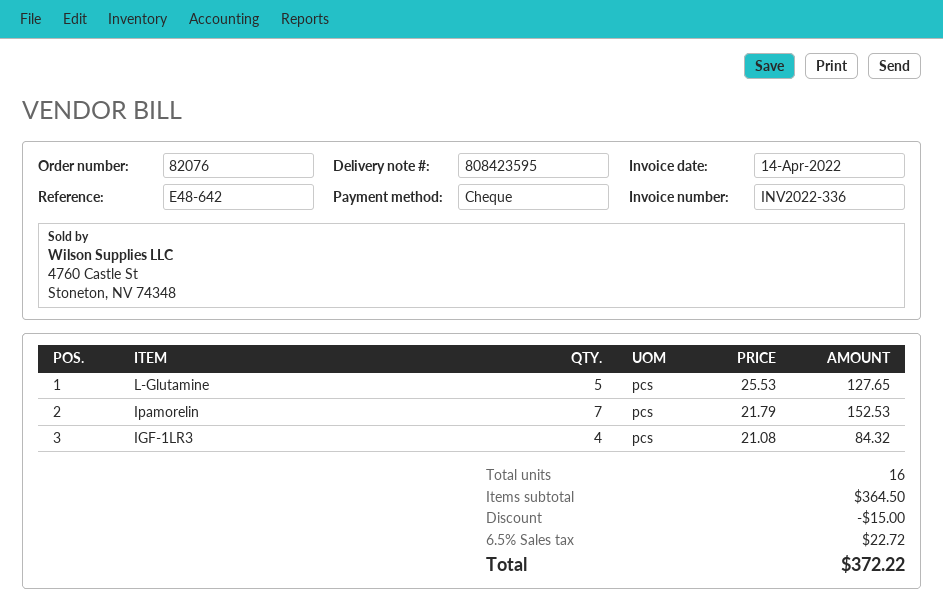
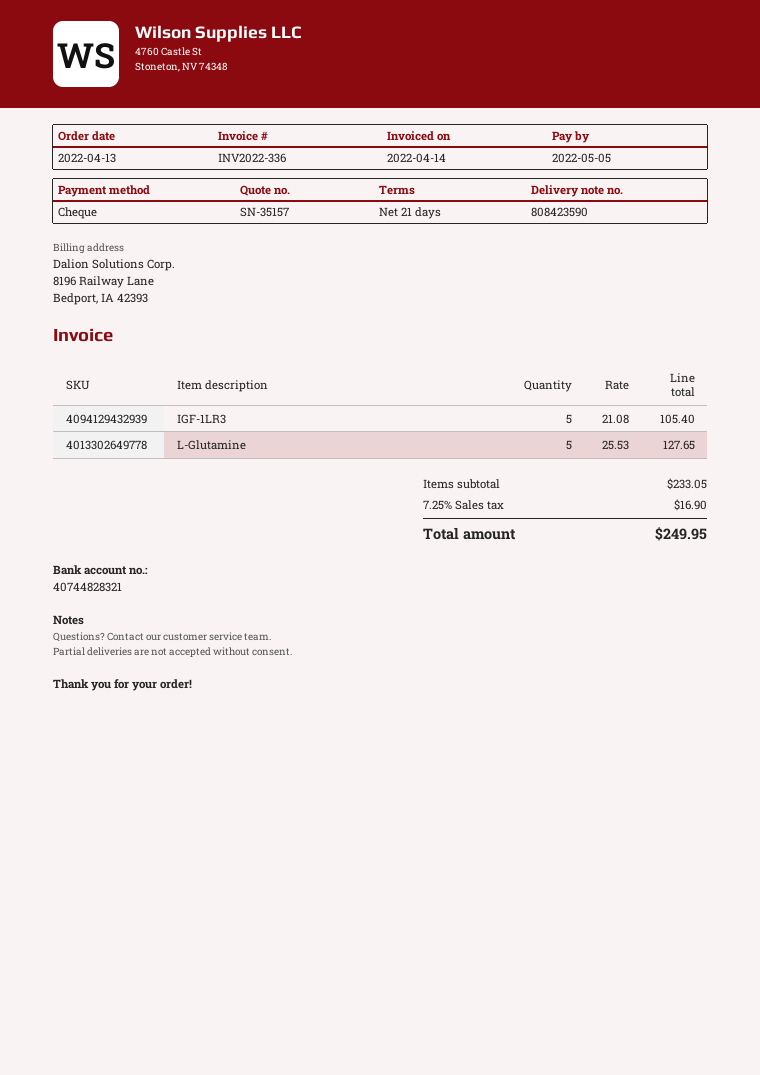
delivery note number: 808423595 -> 808423590
Ipamorelin: 7 x 21.79 = 152.53 -> none
IGF-1LR3: 4 x 21.08 = 84.32 -> 5 x 21.08 = 105.40
subtotal: 364.50 -> 233.05
discount: 15.00 -> none
tax: 6.5% = 22.72 -> 7.25% = 16.90
total: 372.22 -> 249.95

